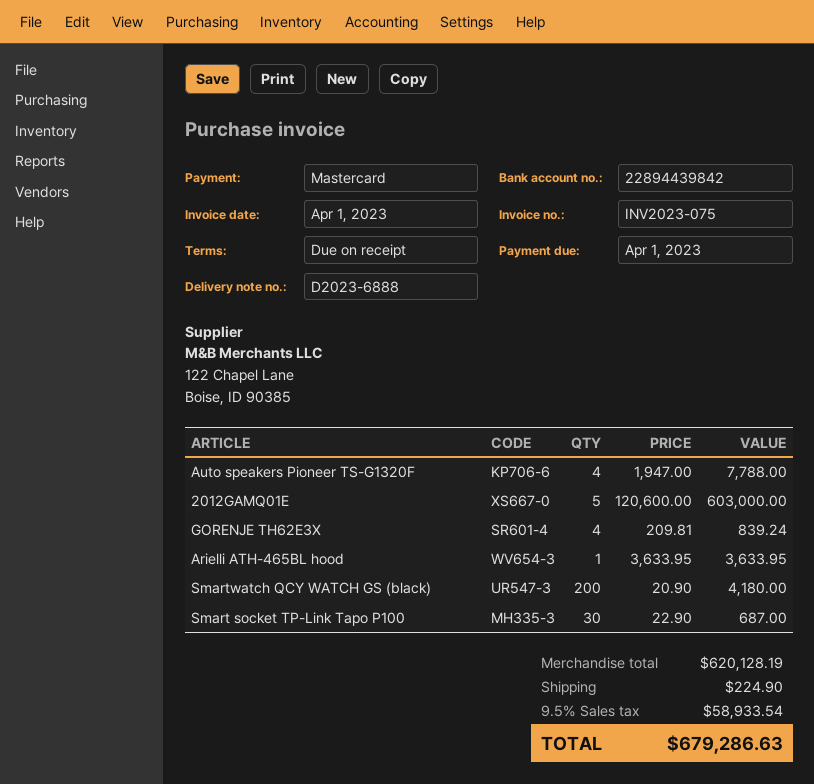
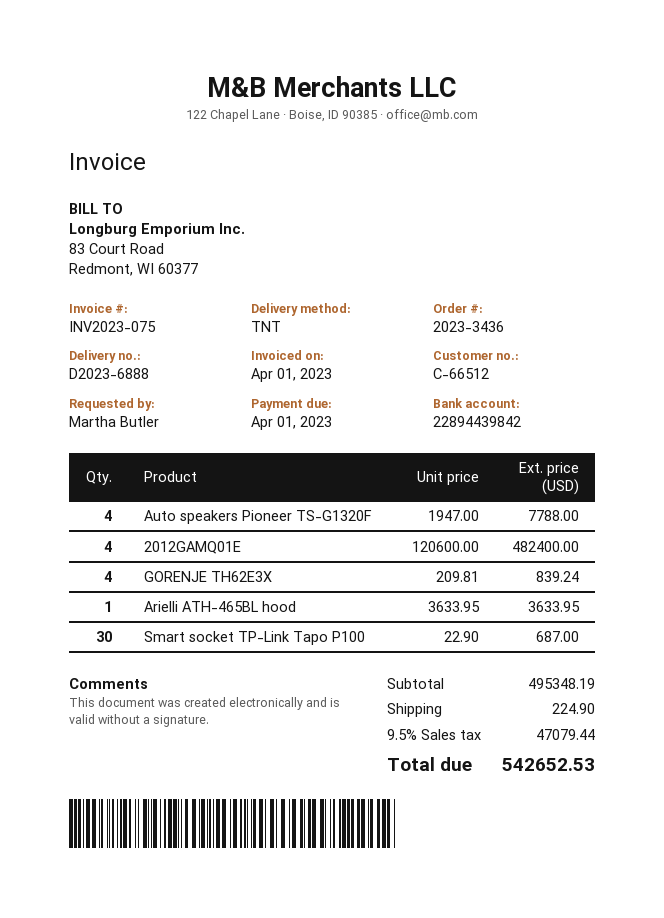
2012GAMQ01E: 5 x 120600.00 = 603000.00 -> 4 x 120600.00 = 482400.00
Smartwatch QCY WATCH GS (black): 200 x 20.90 = 4180.00 -> none
subtotal: 620128.19 -> 495348.19
tax: 9.5% = 58933.54 -> 9.5% = 47079.44
total: 679286.63 -> 542652.53

